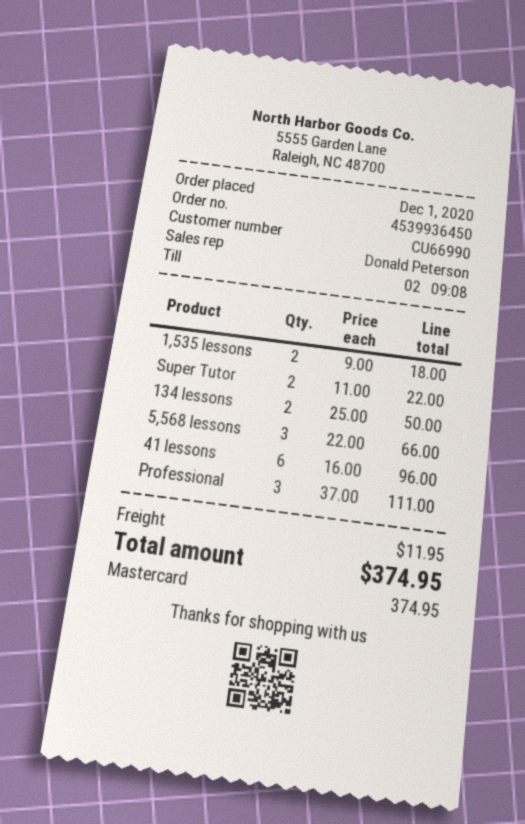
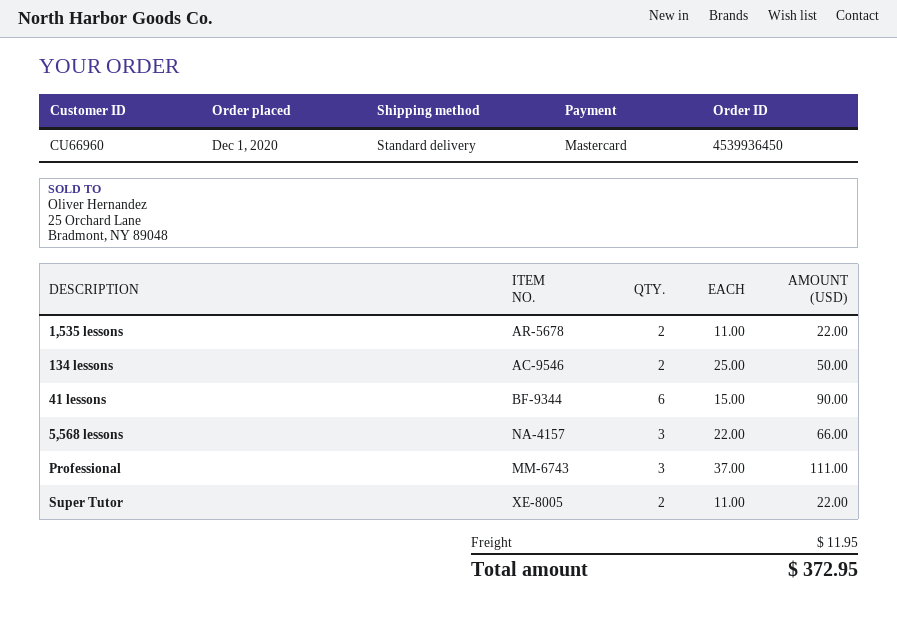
customer number: CU66990 -> CU66960
1,535 lessons: 2 x 9.00 = 18.00 -> 2 x 11.00 = 22.00
41 lessons: 6 x 16.00 = 96.00 -> 6 x 15.00 = 90.00
total: 374.95 -> 372.95

